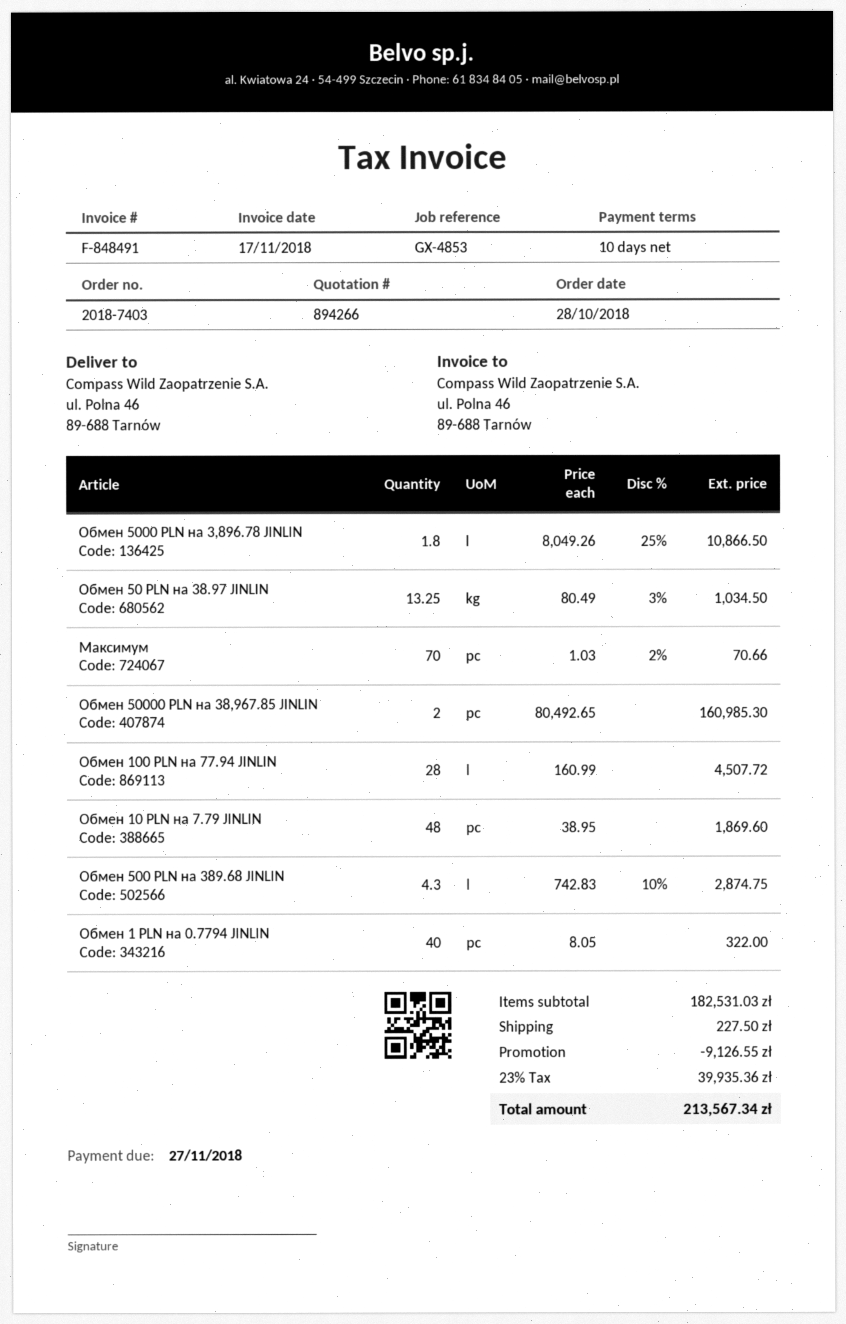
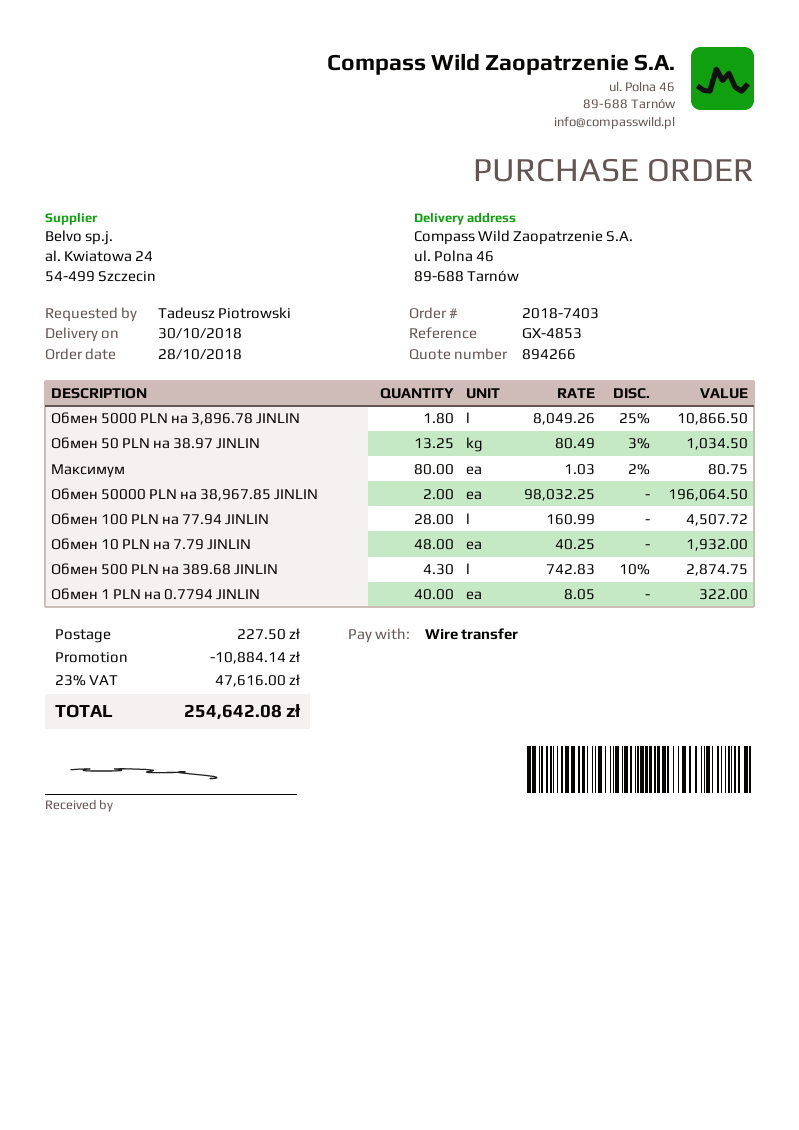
Максимум: 70 x 1.03 - 2% = 70.66 -> 80 x 1.03 - 2% = 80.75
Обмен 50000 PLN на 38,967.85 JINLIN: 2 x 80492.65 = 160985.30 -> 2 x 98032.25 = 196064.50
Обмен 10 PLN на 7.79 JINLIN: 48 x 38.95 = 1869.60 -> 48 x 40.25 = 1932.00
discount: 9126.55 -> 10884.14
tax: 23% = 39935.36 -> 23% = 47616.00
total: 213567.34 -> 254642.08

